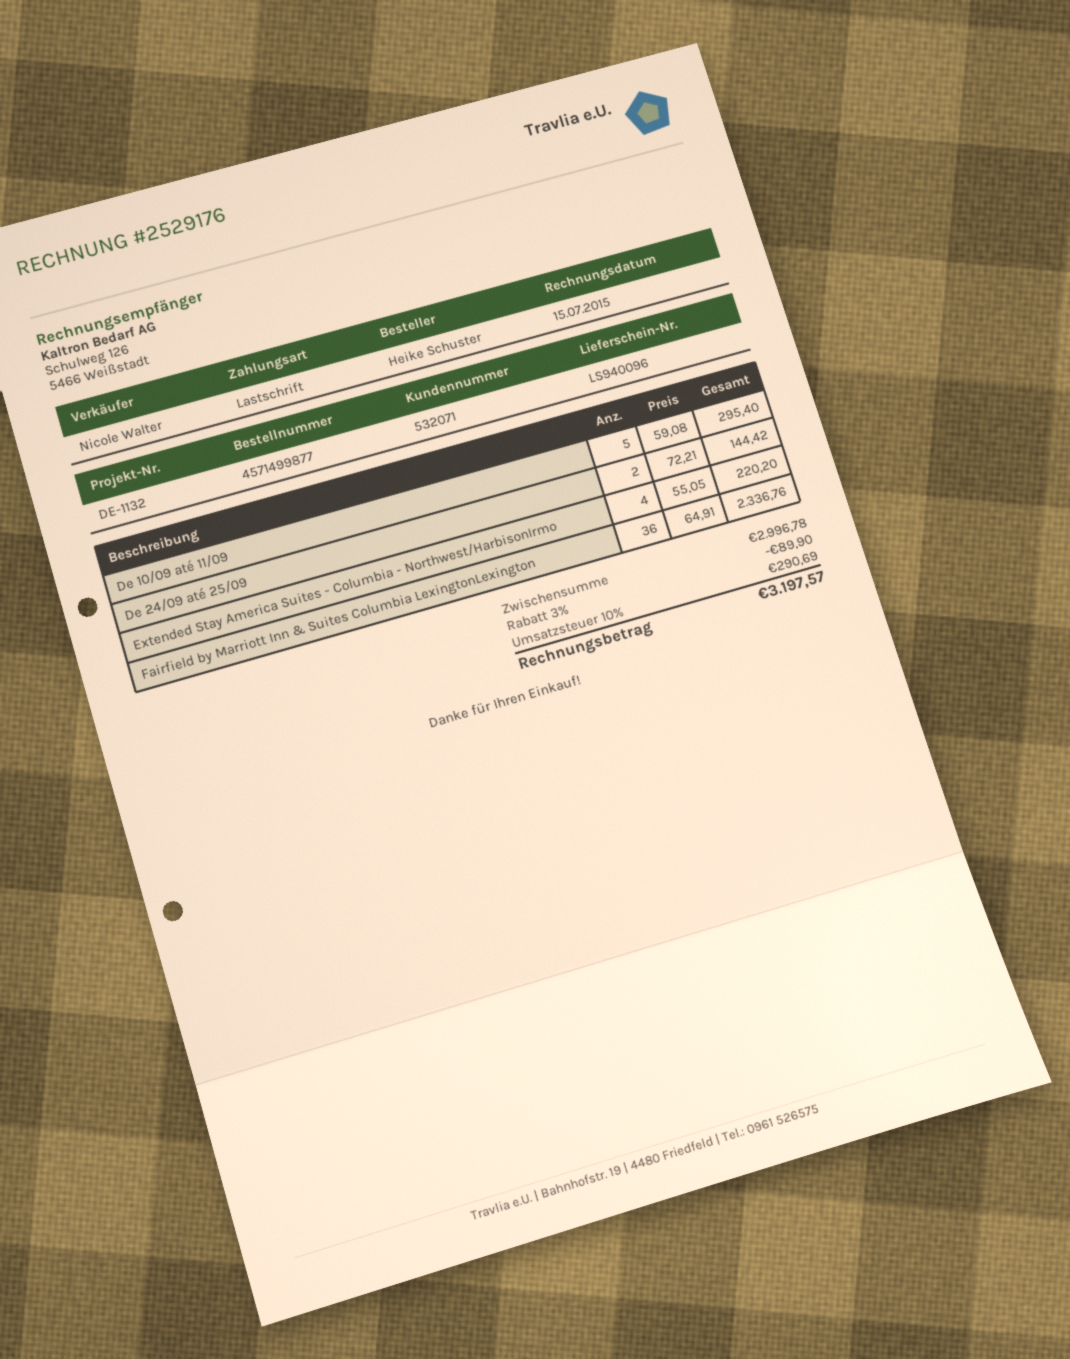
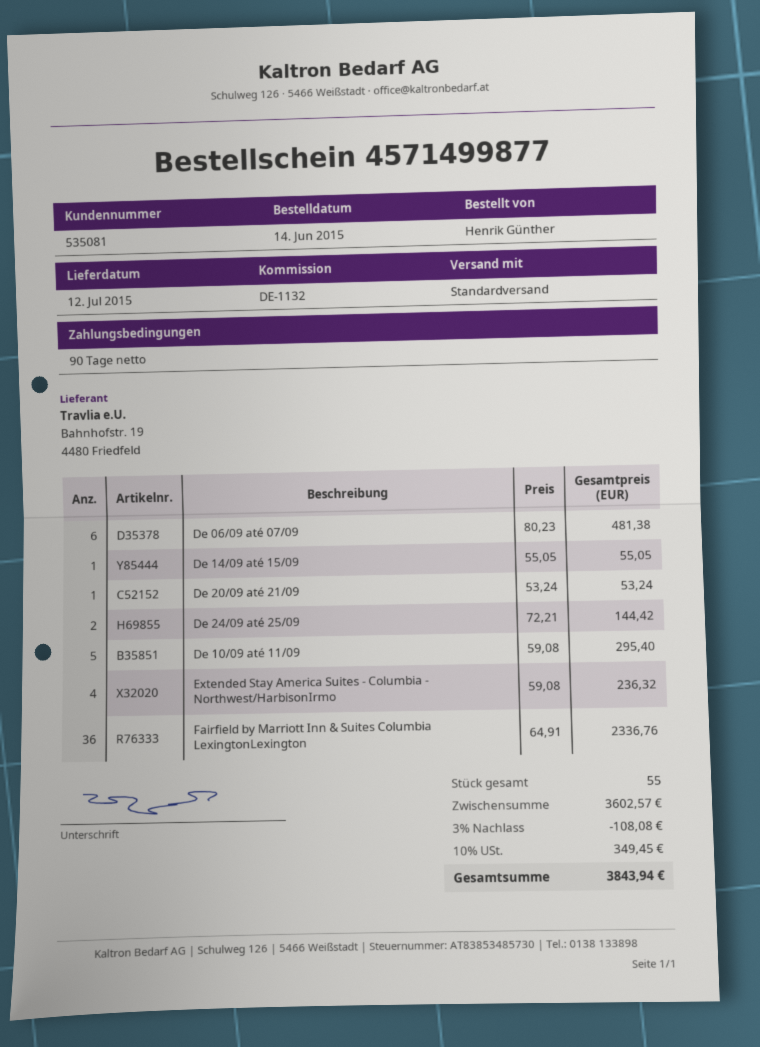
customer number: 532071 -> 535081
ordered by: Heike Schuster -> Henrik Günther
Extended Stay America Suites - Columbia - Northwest/HarbisonIrmo: 4 x 55.05 = 220.20 -> 4 x 59.08 = 236.32
De 06/09 até 07/09: none -> 6 x 80.23 = 481.38
De 14/09 até 15/09: none -> 1 x 55.05 = 55.05
De 20/09 até 21/09: none -> 1 x 53.24 = 53.24
subtotal: 2996.78 -> 3602.57
discount: 3% = 89.90 -> 3% = 108.08
tax: 10% = 290.69 -> 10% = 349.45
total: 3197.57 -> 3843.94

